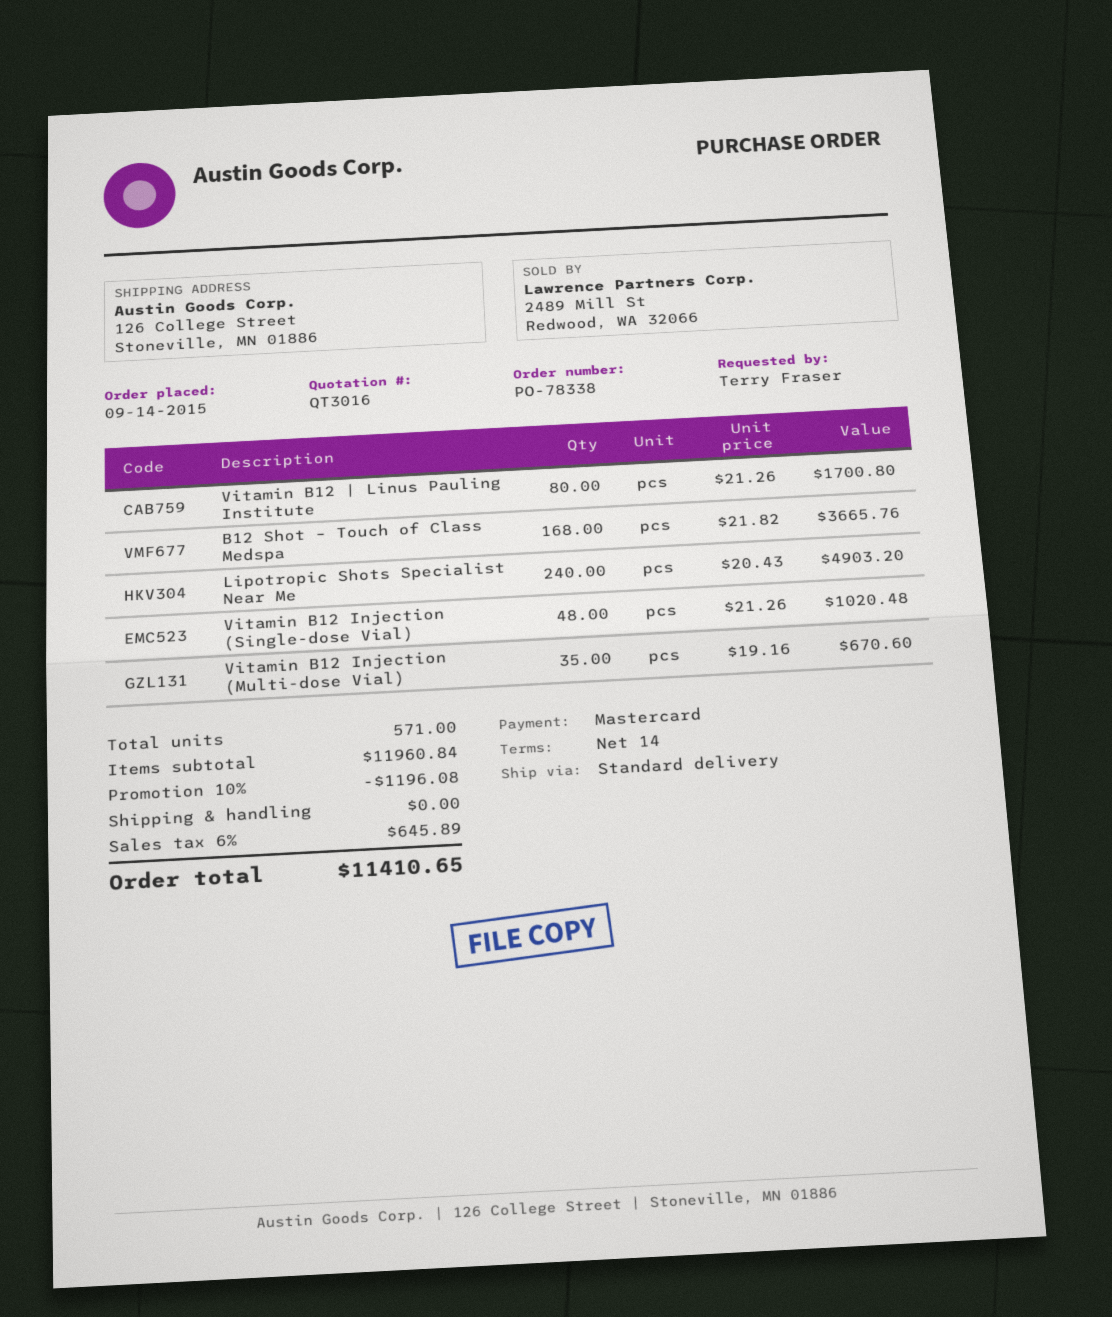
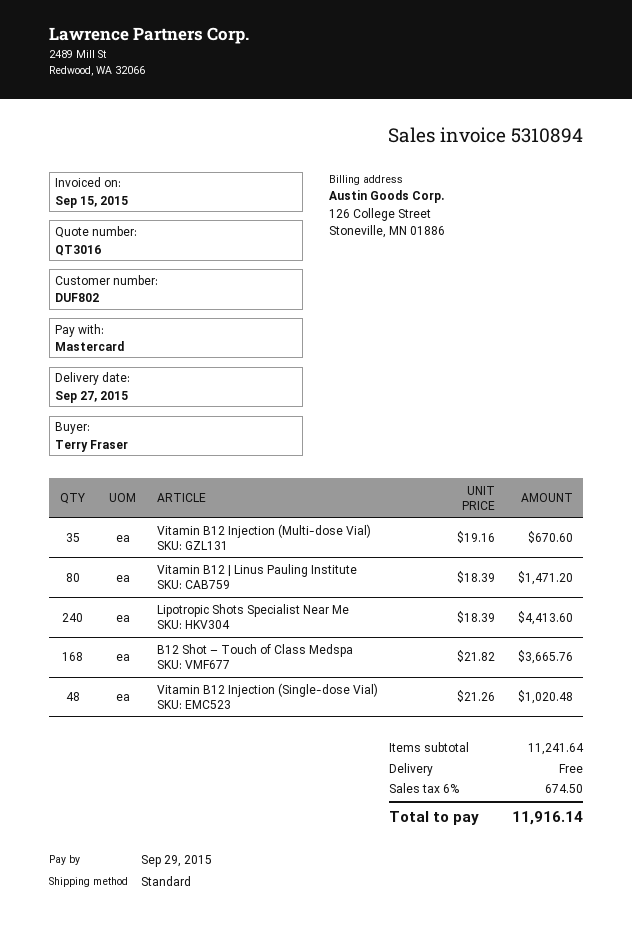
Vitamin B12 | Linus Pauling Institute: 80 x 21.26 = 1700.80 -> 80 x 18.39 = 1471.20
Lipotropic Shots Specialist Near Me: 240 x 20.43 = 4903.20 -> 240 x 18.39 = 4413.60
subtotal: 11960.84 -> 11241.64
discount: 10% = 1196.08 -> none
tax: 6% = 645.89 -> 6% = 674.50
total: 11410.65 -> 11916.14

